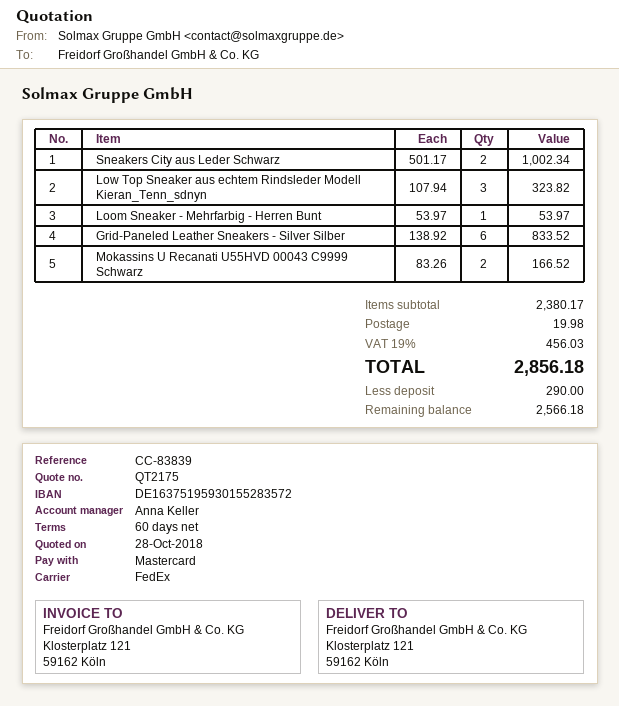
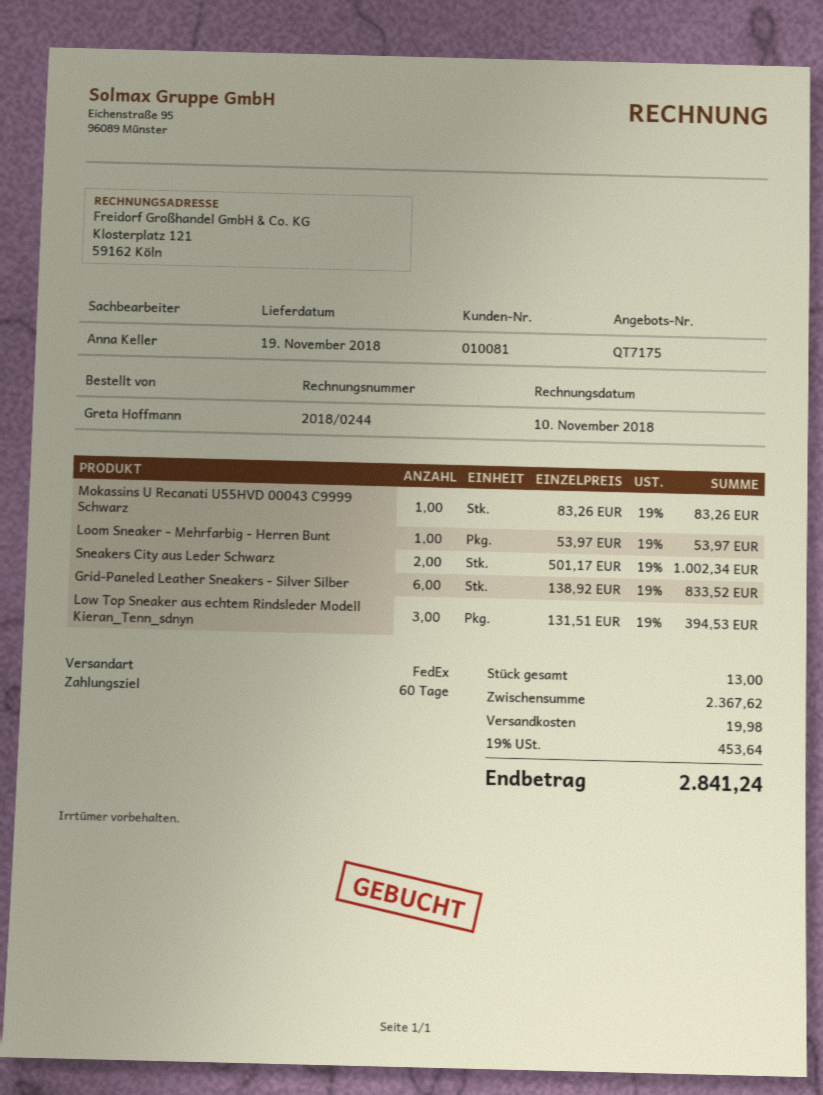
quote number: QT2175 -> QT7175
Low Top Sneaker aus echtem Rindsleder Modell Kieran_Tenn_sdnyn: 3 x 107.94 = 323.82 -> 3 x 131.51 = 394.53
Mokassins U Recanati U55HVD 00043 C9999 Schwarz: 2 x 83.26 = 166.52 -> 1 x 83.26 = 83.26
subtotal: 2380.17 -> 2367.62
tax: 19% = 456.03 -> 19% = 453.64
total: 2856.18 -> 2841.24

